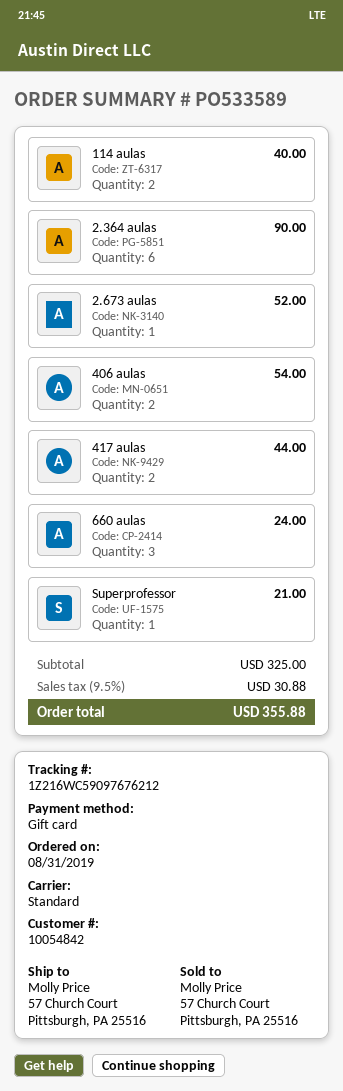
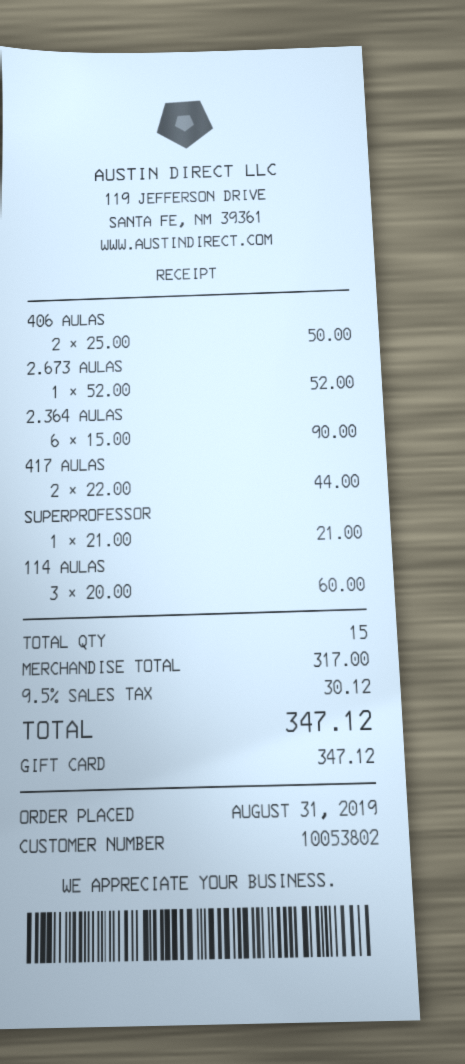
customer number: 10054842 -> 10053802
114 aulas: 2 for 40.00 -> 3 for 60.00
406 aulas: 2 for 54.00 -> 2 for 50.00
660 aulas: 3 for 24.00 -> none
subtotal: 325.00 -> 317.00
tax: 9.5% = 30.88 -> 9.5% = 30.12
total: 355.88 -> 347.12

